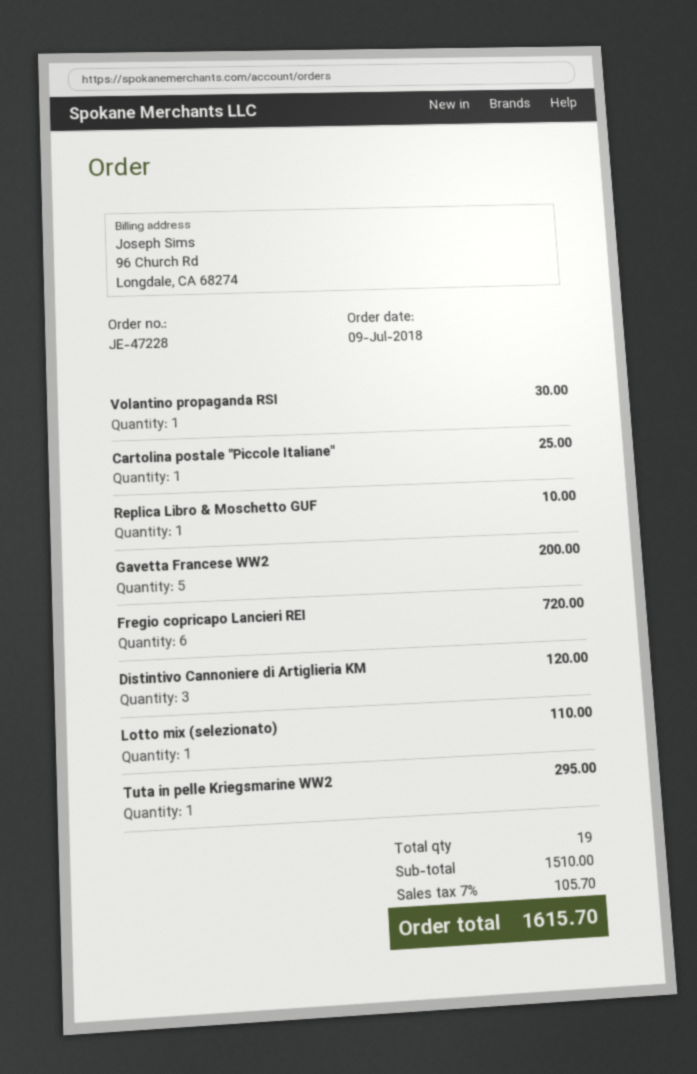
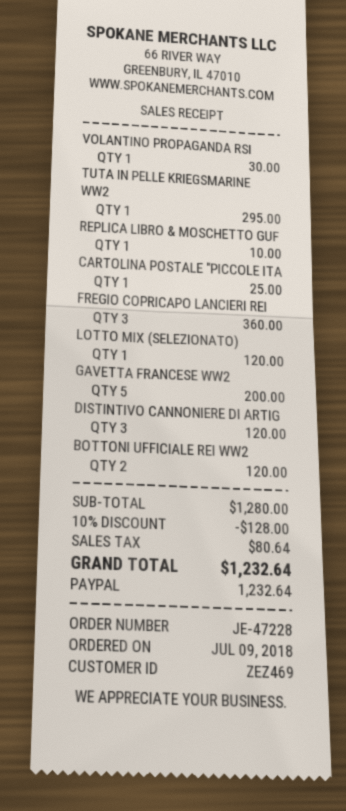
Fregio copricapo Lancieri REI: 6 for 720.00 -> 3 for 360.00
Lotto mix (selezionato): 1 for 110.00 -> 1 for 120.00
BOTTONI UFFICIALE REI WW2: none -> 2 for 120.00
subtotal: 1510.00 -> 1280.00
discount: none -> 10% = 128.00
tax: 105.70 -> 80.64
total: 1615.70 -> 1232.64

